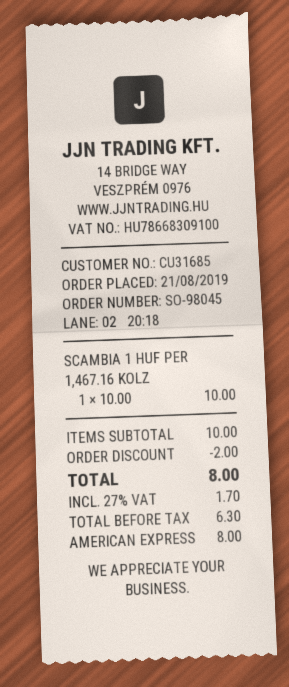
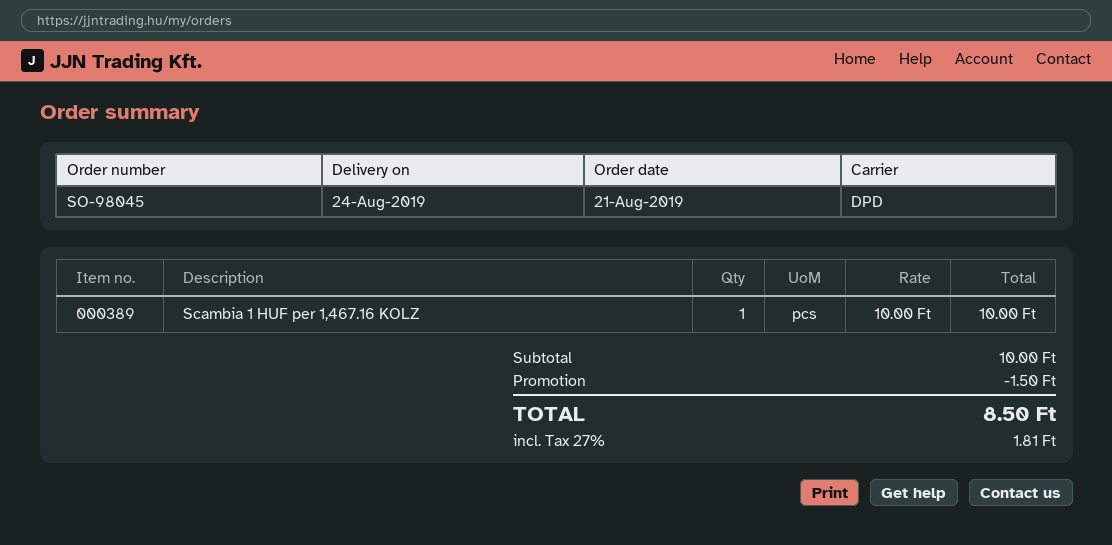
discount: 2.00 -> 1.50
tax: 27% = 1.70 -> 27% = 1.81
total: 8.00 -> 8.50

